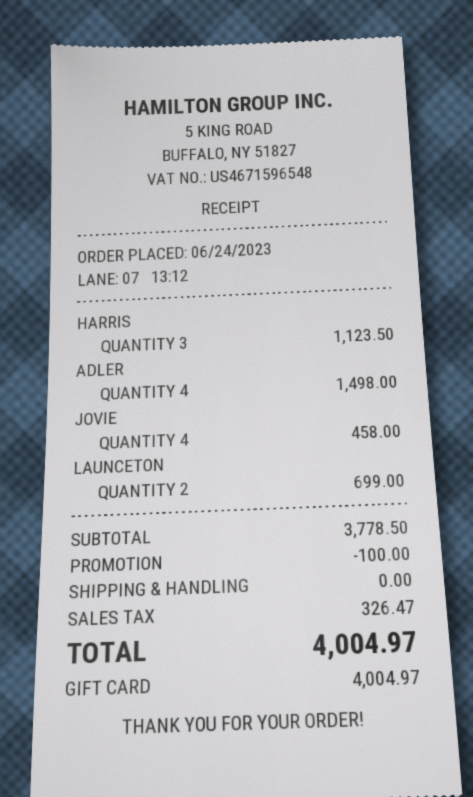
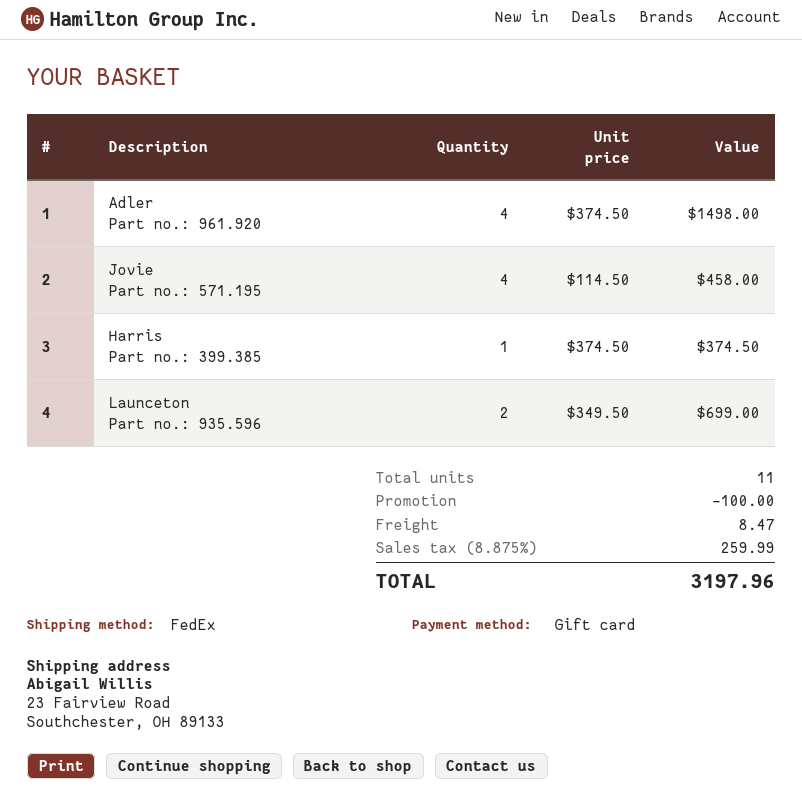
HARRIS: 3 for 1123.50 -> 1 for 374.50
shipping: 0.00 -> 8.47
tax: 326.47 -> 259.99
total: 4004.97 -> 3197.96

